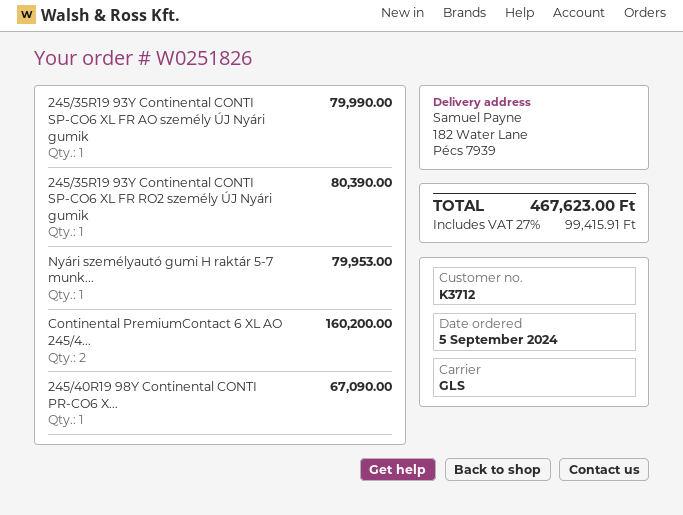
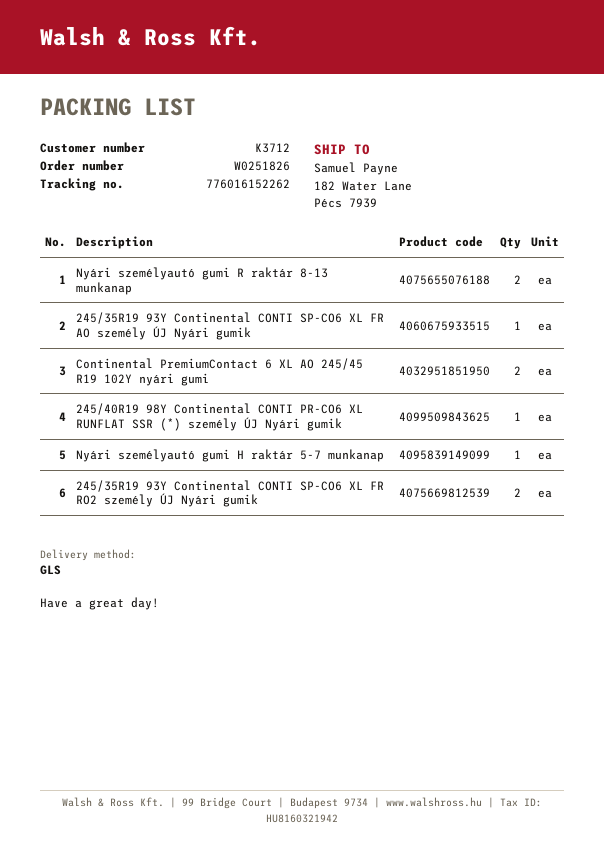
245/35R19 93Y Continental CONTI SP-CO6 XL FR RO2 személy ÚJ Nyári gumik: 1 -> 2
Nyári személyautó gumi R raktár 8-13 munkanap: none -> 2

